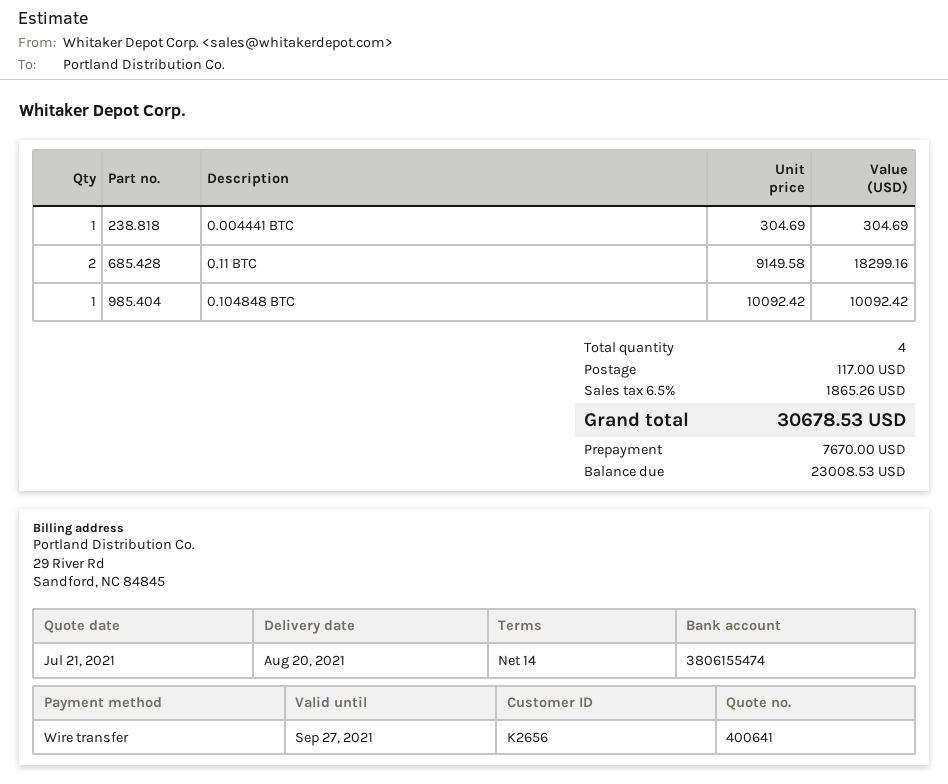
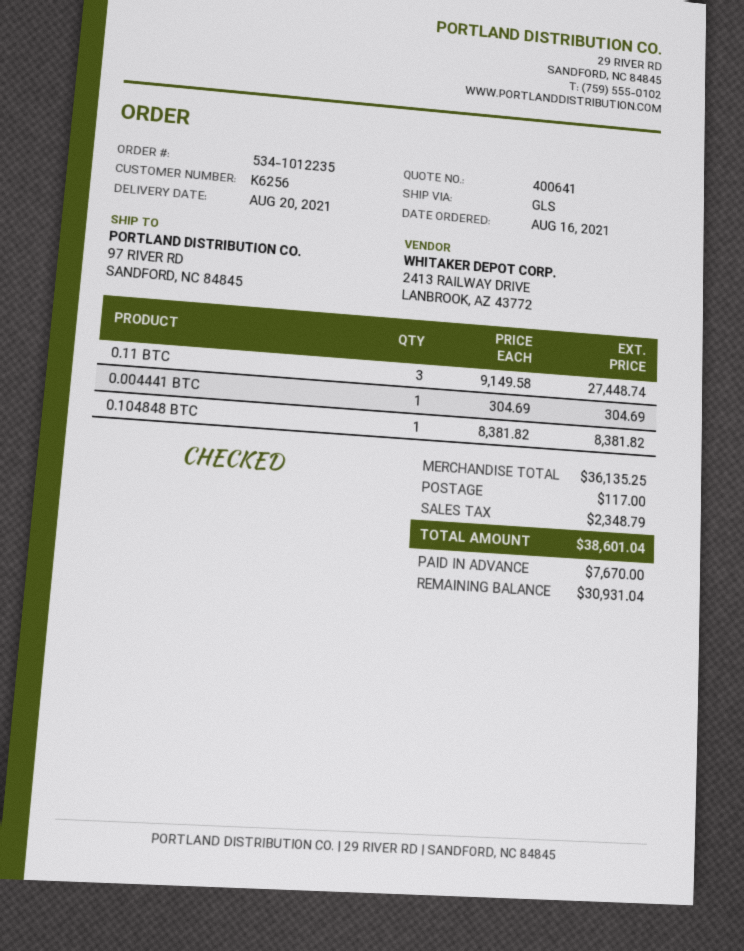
customer number: K2656 -> K6256
0.11 BTC: 2 x 9149.58 = 18299.16 -> 3 x 9149.58 = 27448.74
0.104848 BTC: 1 x 10092.42 = 10092.42 -> 1 x 8381.82 = 8381.82
tax: 1865.26 -> 2348.79
total: 30678.53 -> 38601.04
balance: 23008.53 -> 30931.04

